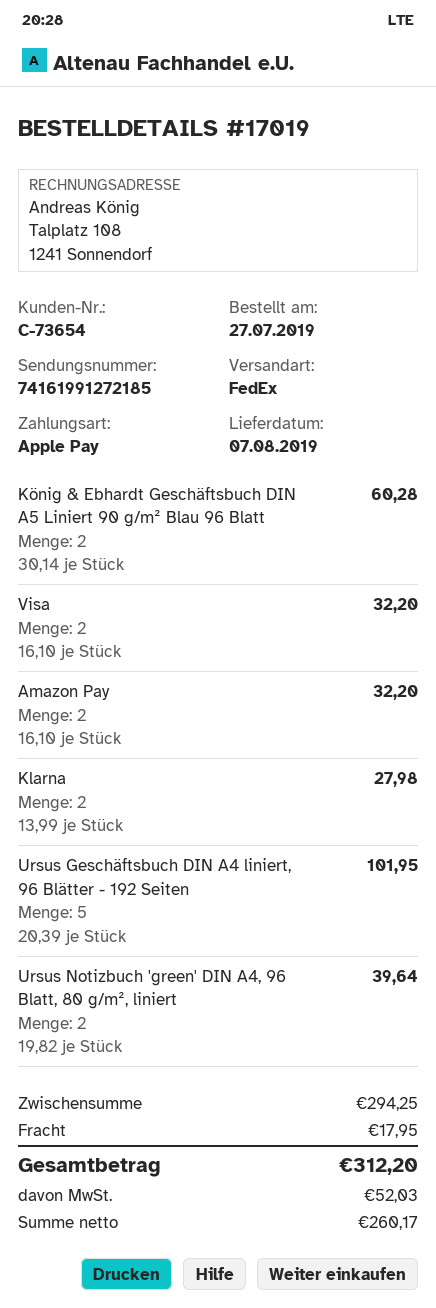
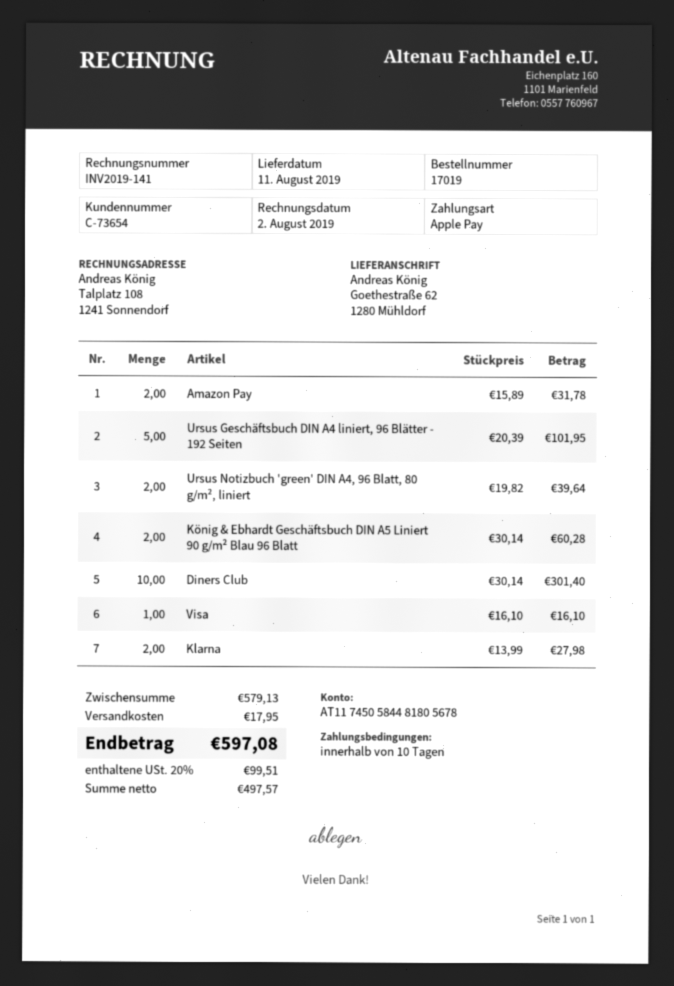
delivery date: 2019-08-07 -> 2019-08-11
Visa: 2 x 16.10 = 32.20 -> 1 x 16.10 = 16.10
Amazon Pay: 2 x 16.10 = 32.20 -> 2 x 15.89 = 31.78
Diners Club: none -> 10 x 30.14 = 301.40
subtotal: 294.25 -> 579.13
net: 260.17 -> 497.57
tax: 52.03 -> 99.51
total: 312.20 -> 597.08

